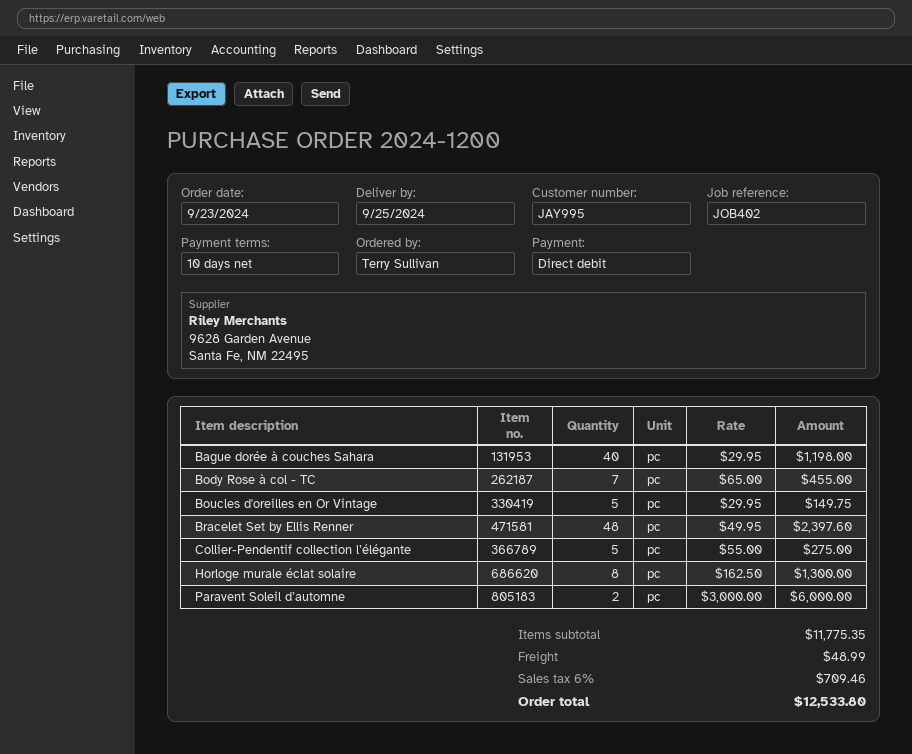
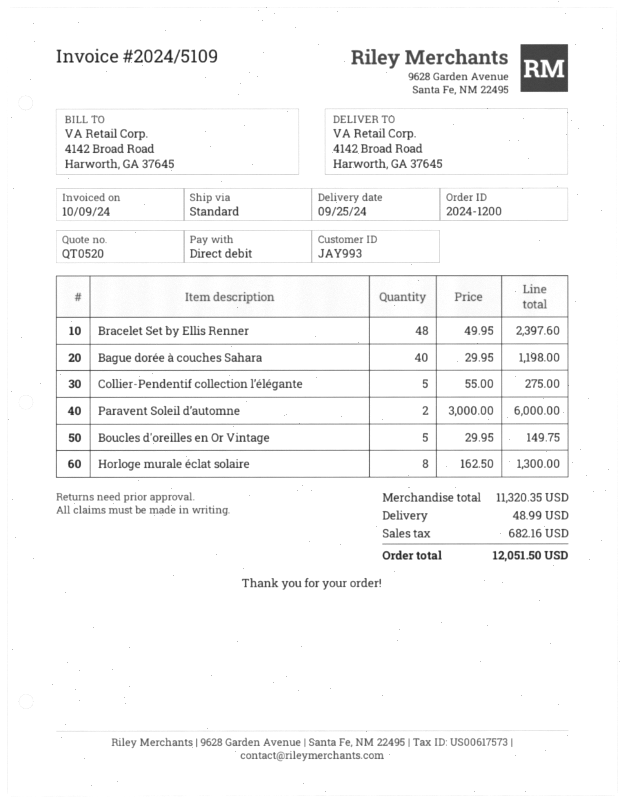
customer number: JAY995 -> JAY993
Body Rose à col - TC: 7 x 65.00 = 455.00 -> none
subtotal: 11775.35 -> 11320.35
tax: 709.46 -> 682.16
total: 12533.80 -> 12051.50

